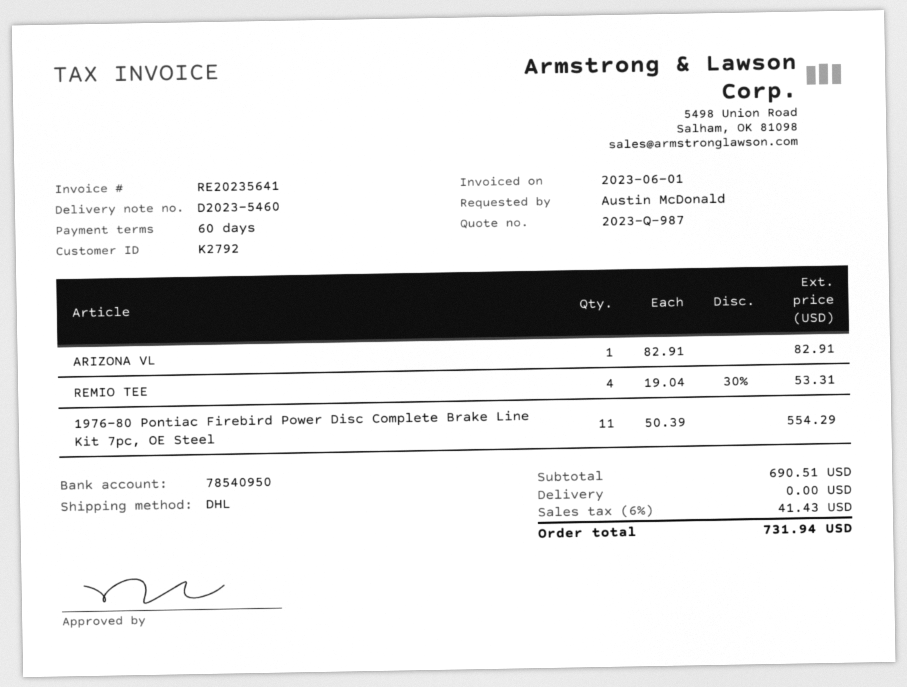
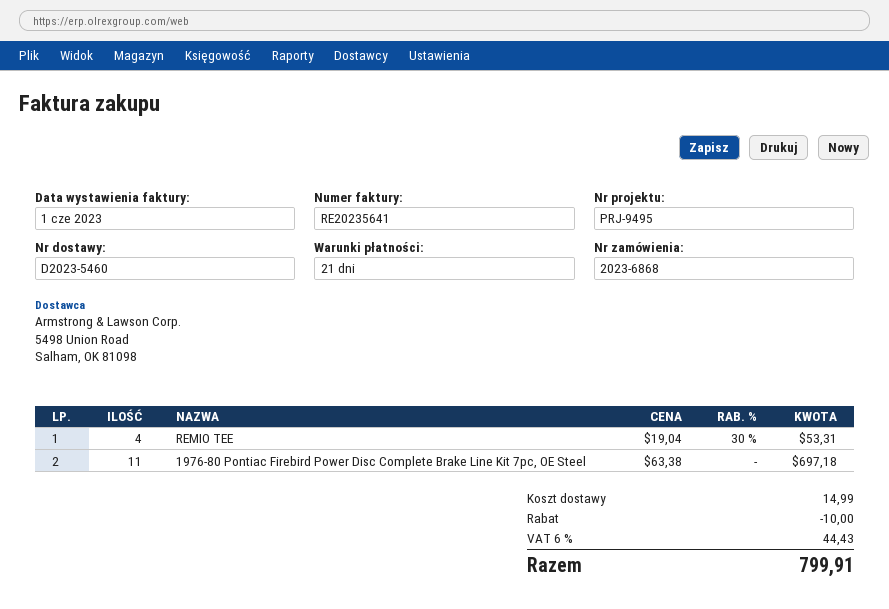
payment terms: 60 days -> 21 days
ARIZONA VL: 1 x 82.91 = 82.91 -> none
1976-80 Pontiac Firebird Power Disc Complete Brake Line Kit 7pc, OE Steel: 11 x 50.39 = 554.29 -> 11 x 63.38 = 697.18
discount: none -> 10.00
shipping: 0.00 -> 14.99
tax: 6% = 41.43 -> 6% = 44.43
total: 731.94 -> 799.91

